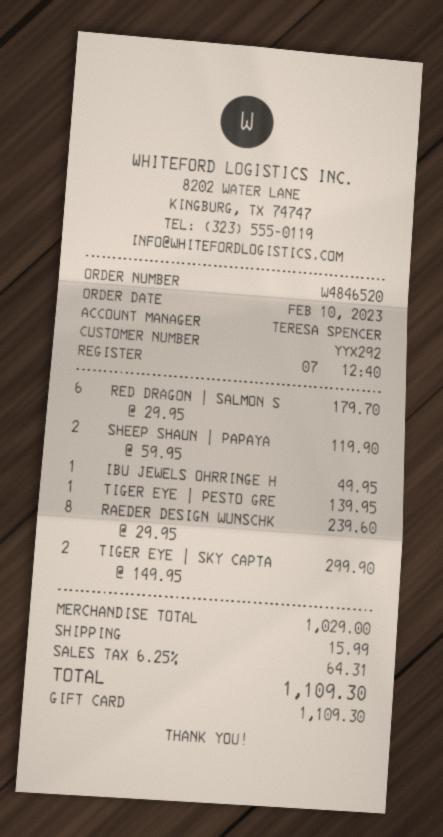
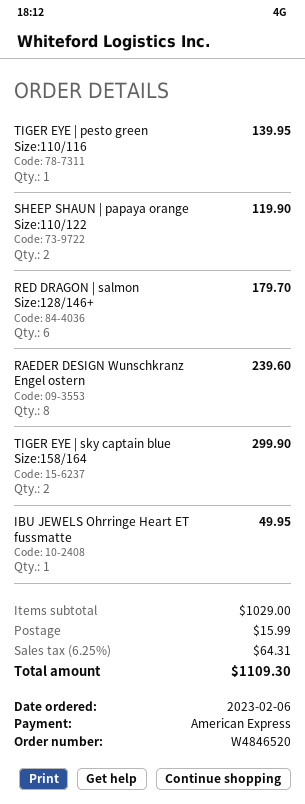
order date: 2023-02-10 -> 2023-02-06
payment method: gift card -> American Express

